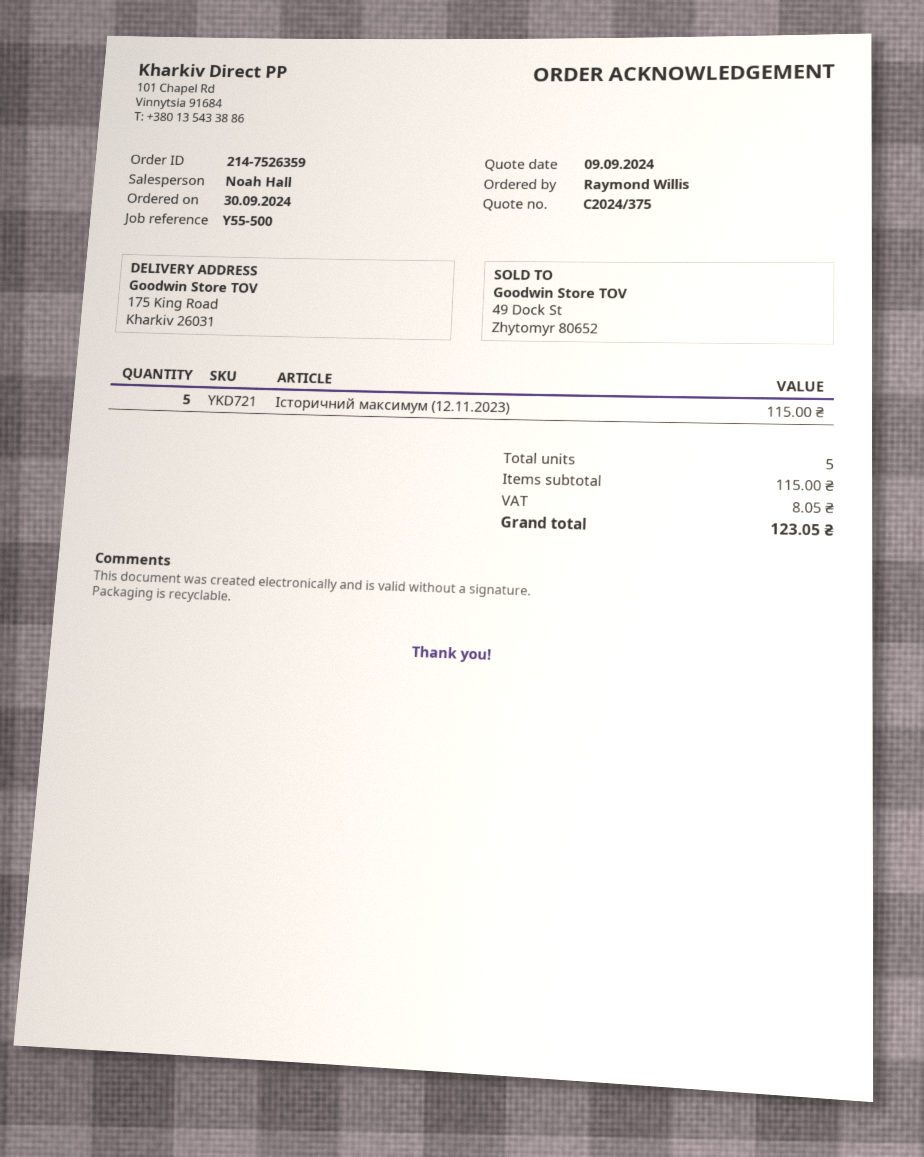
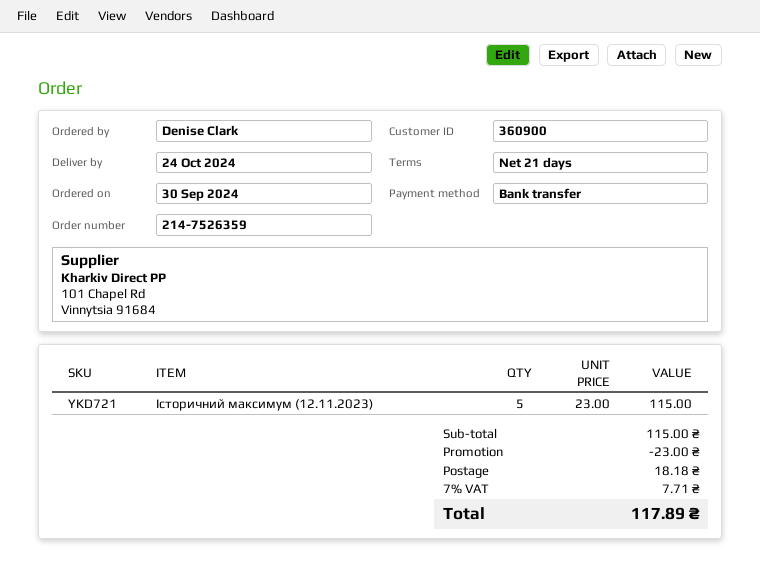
ordered by: Raymond Willis -> Denise Clark
discount: none -> 23.00
shipping: none -> 18.18
tax: 8.05 -> 7.71
total: 123.05 -> 117.89

